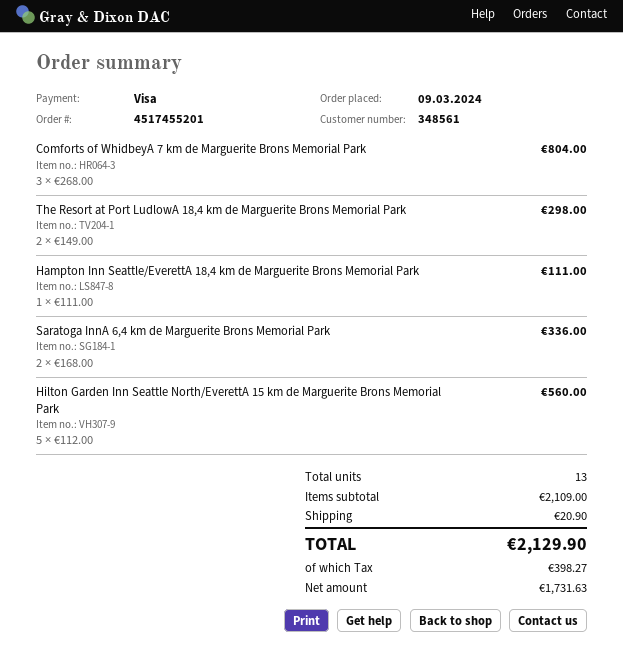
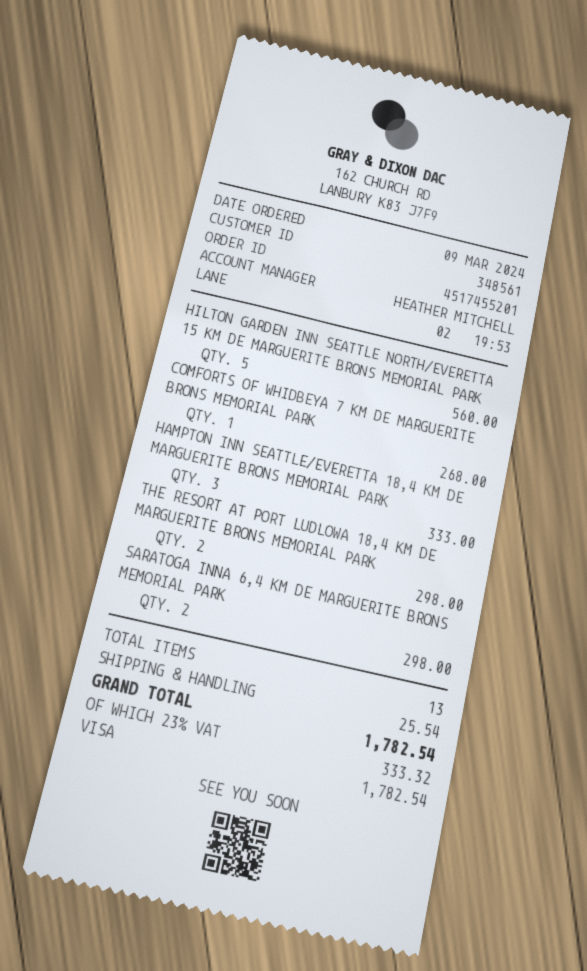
Comforts of WhidbeyA 7 km de Marguerite Brons Memorial Park: 3 for 804.00 -> 1 for 268.00
Hampton Inn Seattle/EverettA 18,4 km de Marguerite Brons Memorial Park: 1 for 111.00 -> 3 for 333.00
Saratoga InnA 6,4 km de Marguerite Brons Memorial Park: 2 for 336.00 -> 2 for 298.00
shipping: 20.90 -> 25.54
tax: 398.27 -> 333.32
total: 2129.90 -> 1782.54

